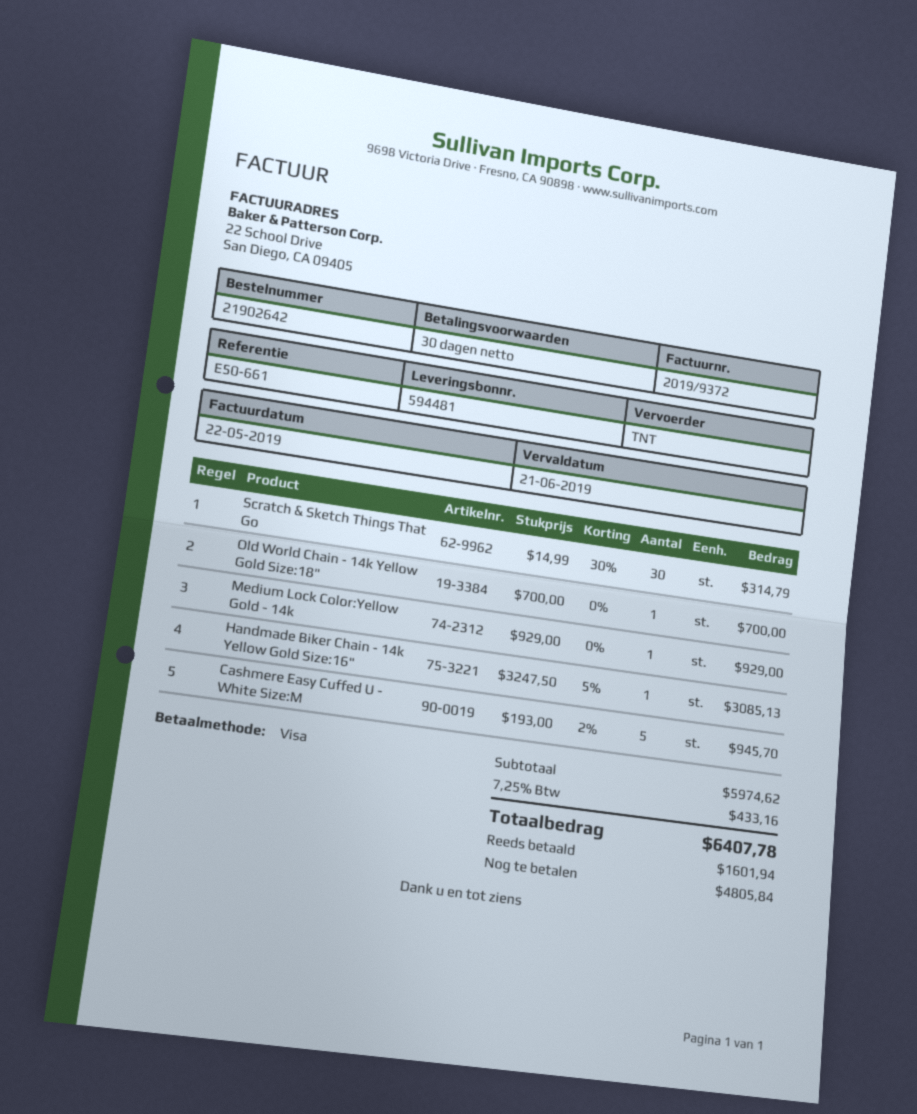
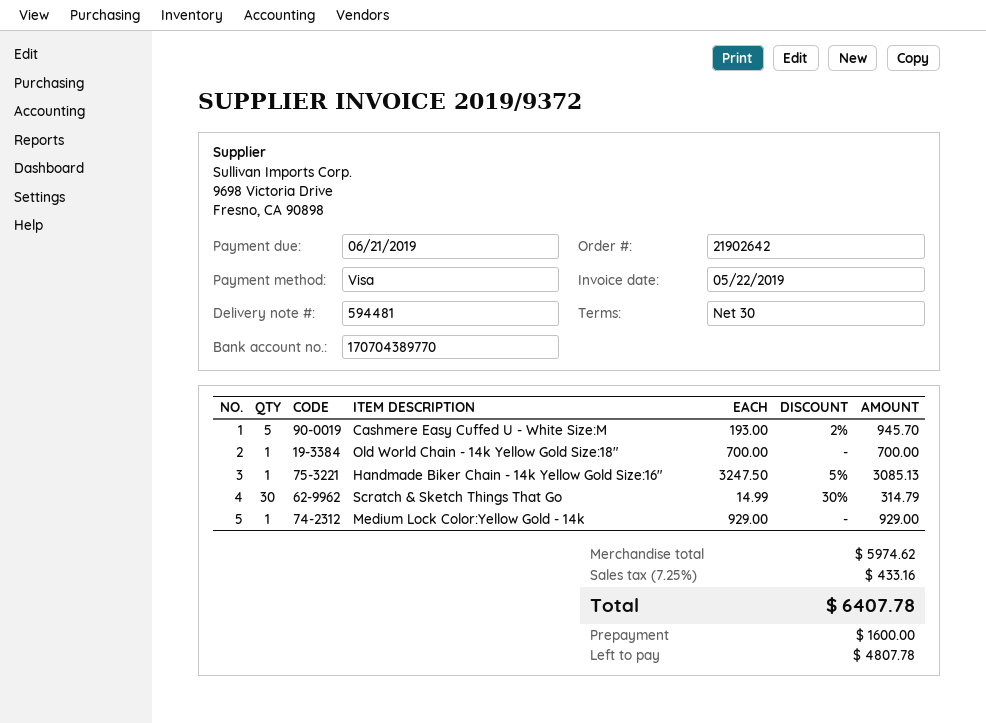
deposit: 1601.94 -> 1600.00
balance: 4805.84 -> 4807.78

